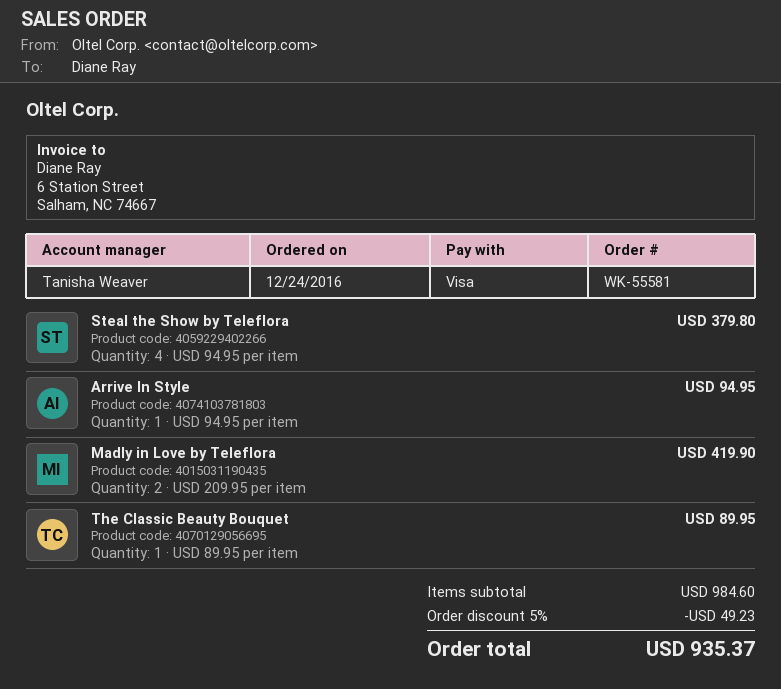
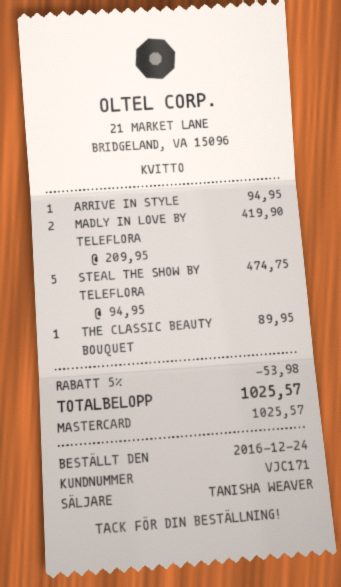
payment method: Visa -> Mastercard
Steal the Show by Teleflora: 4 x 94.95 = 379.80 -> 5 x 94.95 = 474.75
discount: 5% = 49.23 -> 5% = 53.98
total: 935.37 -> 1025.57

